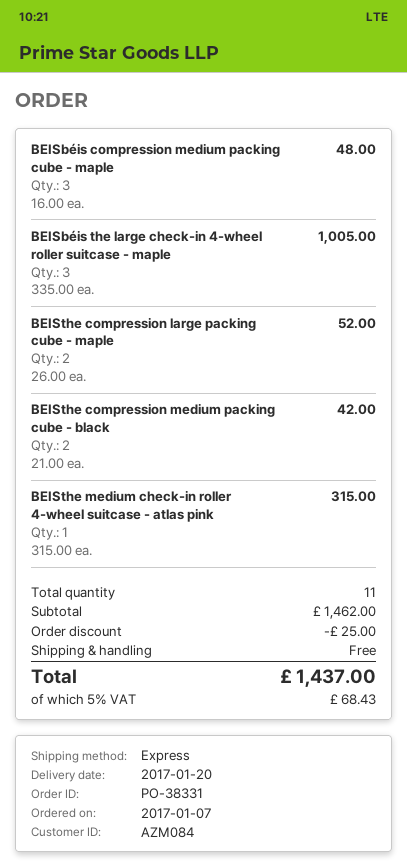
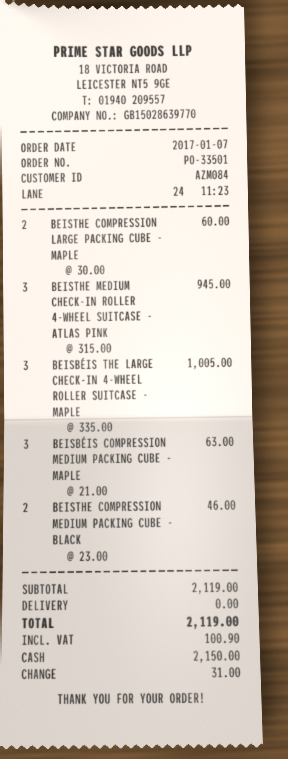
order number: PO-38331 -> PO-33501
BEISbéis compression medium packing cube - maple: 3 x 16.00 = 48.00 -> 3 x 21.00 = 63.00
BEISthe compression large packing cube - maple: 2 x 26.00 = 52.00 -> 2 x 30.00 = 60.00
BEISthe compression medium packing cube - black: 2 x 21.00 = 42.00 -> 2 x 23.00 = 46.00
BEISthe medium check-in roller 4-wheel suitcase - atlas pink: 1 x 315.00 = 315.00 -> 3 x 315.00 = 945.00
subtotal: 1462.00 -> 2119.00
discount: 25.00 -> none
tax: 68.43 -> 100.90
total: 1437.00 -> 2119.00

